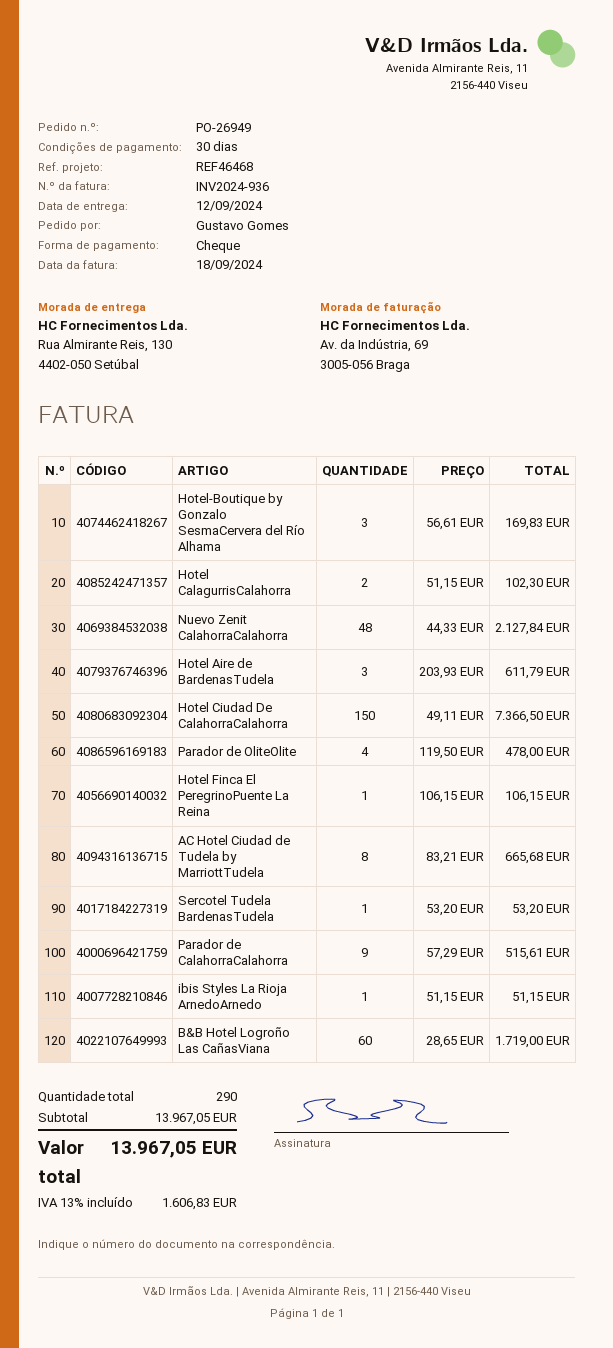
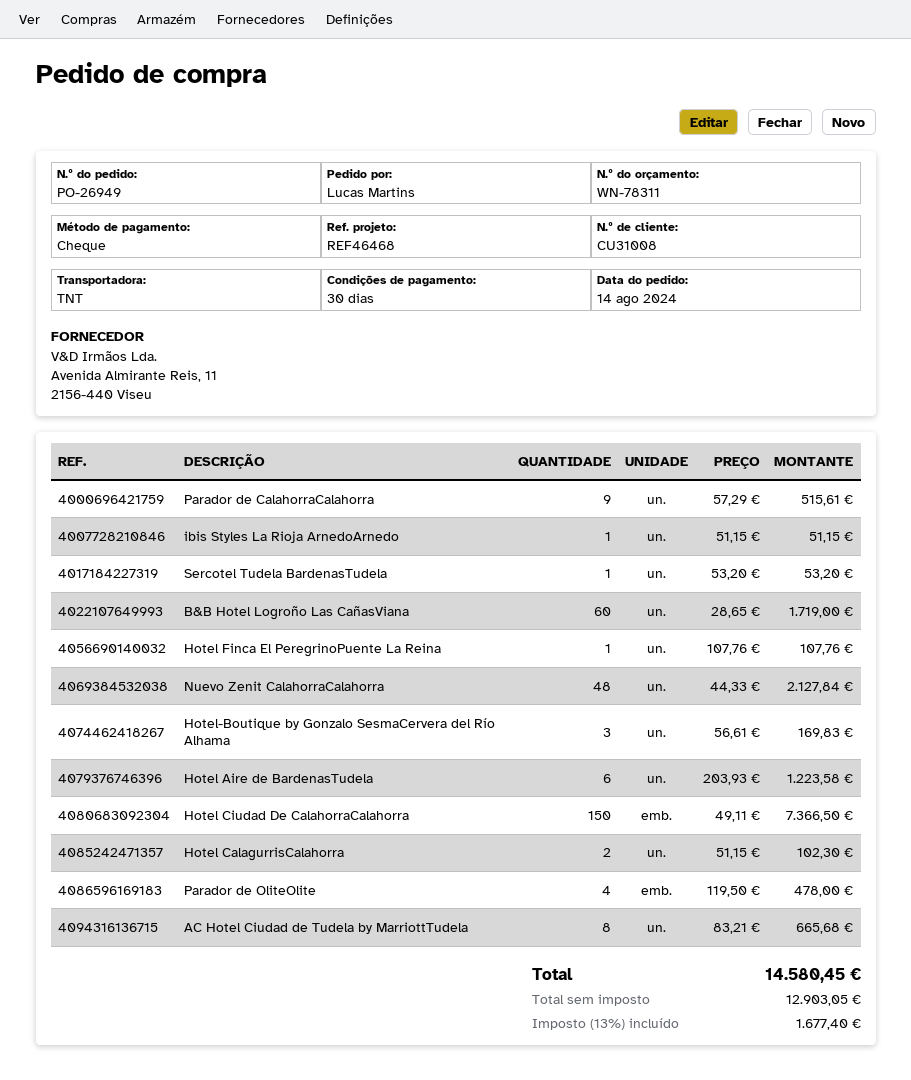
ordered by: Gustavo Gomes -> Lucas Martins
Hotel Aire de BardenasTudela: 3 x 203.93 = 611.79 -> 6 x 203.93 = 1223.58
Hotel Finca El PeregrinoPuente La Reina: 1 x 106.15 = 106.15 -> 1 x 107.76 = 107.76
tax: 13% = 1606.83 -> 13% = 1677.40
total: 13967.05 -> 14580.45

